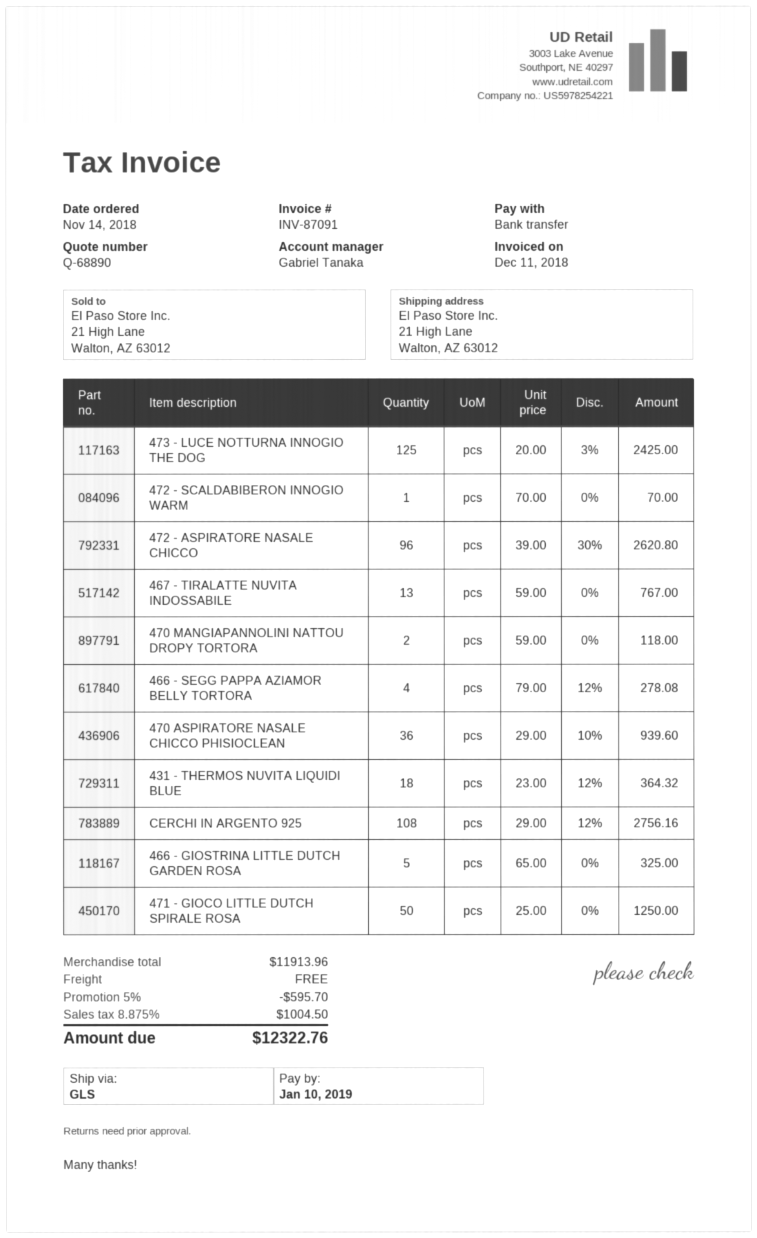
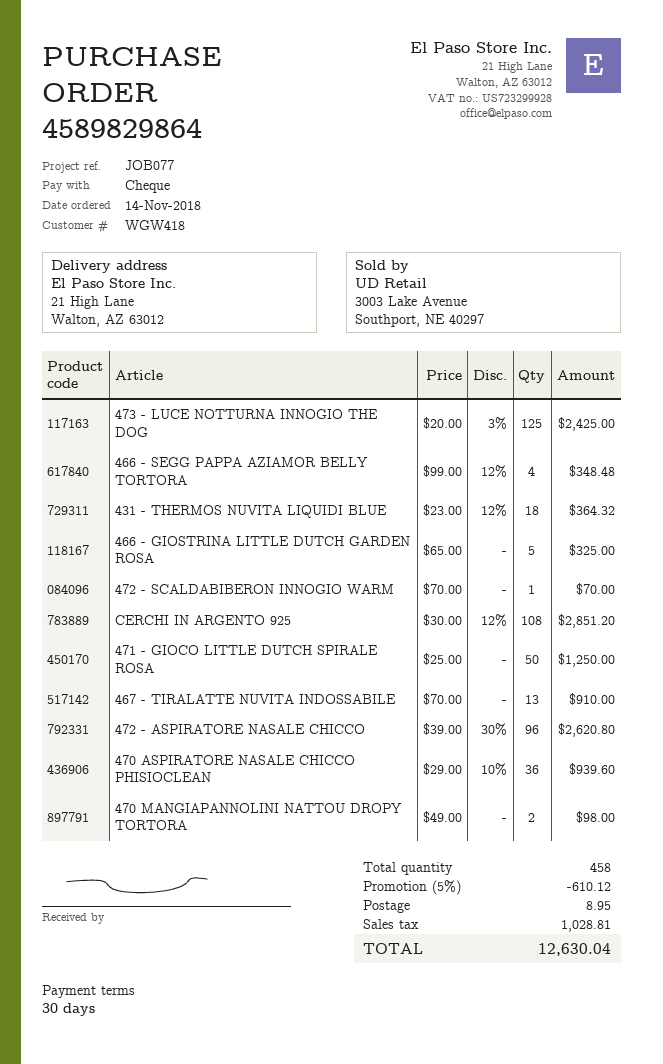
payment method: bank transfer -> cheque
467 - TIRALATTE NUVITA INDOSSABILE: 13 x 59.00 = 767.00 -> 13 x 70.00 = 910.00
470 MANGIAPANNOLINI NATTOU DROPY TORTORA: 2 x 59.00 = 118.00 -> 2 x 49.00 = 98.00
466 - SEGG PAPPA AZIAMOR BELLY TORTORA: 4 x 79.00 - 12% = 278.08 -> 4 x 99.00 - 12% = 348.48
CERCHI IN ARGENTO 925: 108 x 29.00 - 12% = 2756.16 -> 108 x 30.00 - 12% = 2851.20
discount: 5% = 595.70 -> 5% = 610.12
shipping: 0.00 -> 8.95
tax: 1004.50 -> 1028.81
total: 12322.76 -> 12630.04

